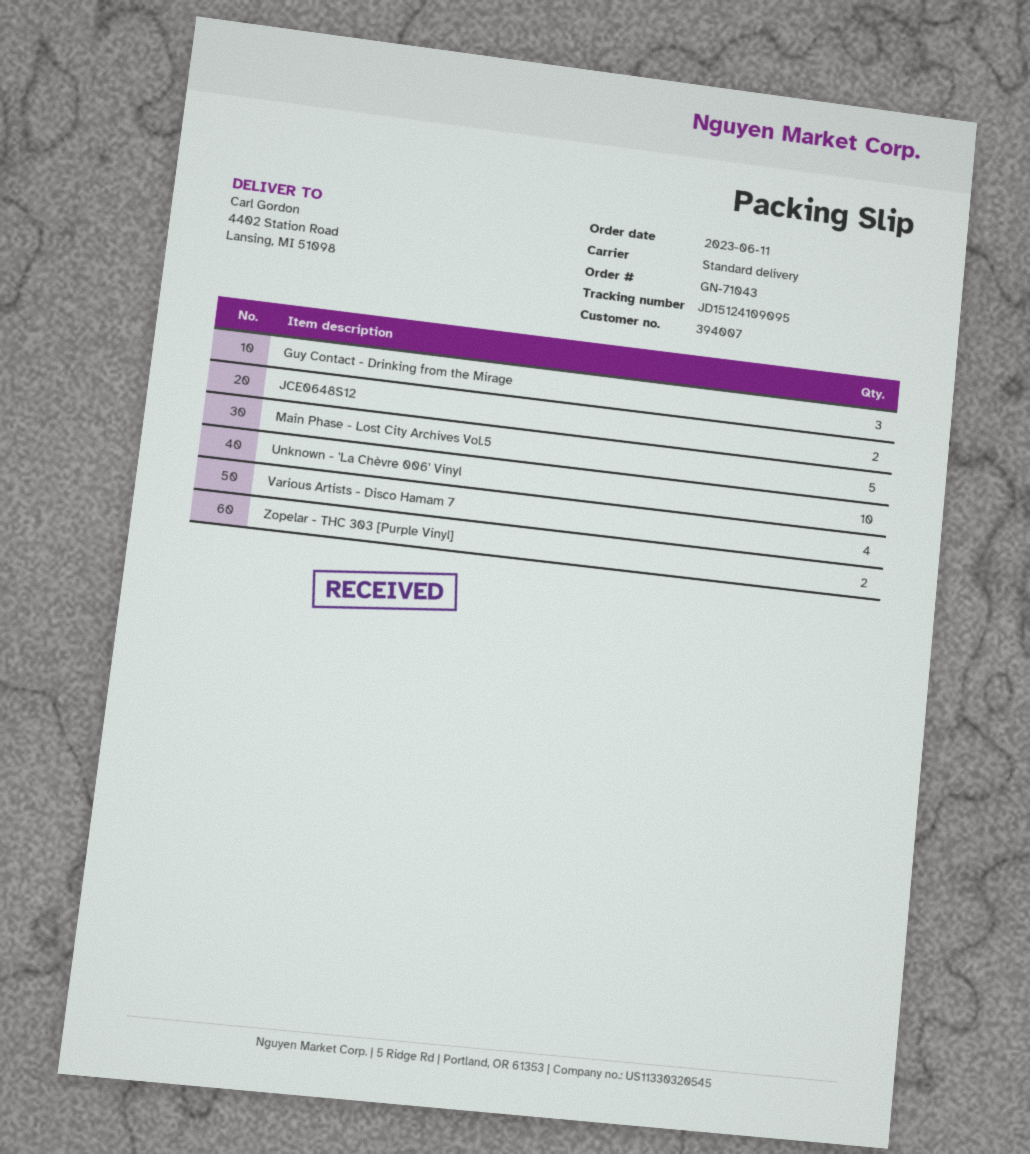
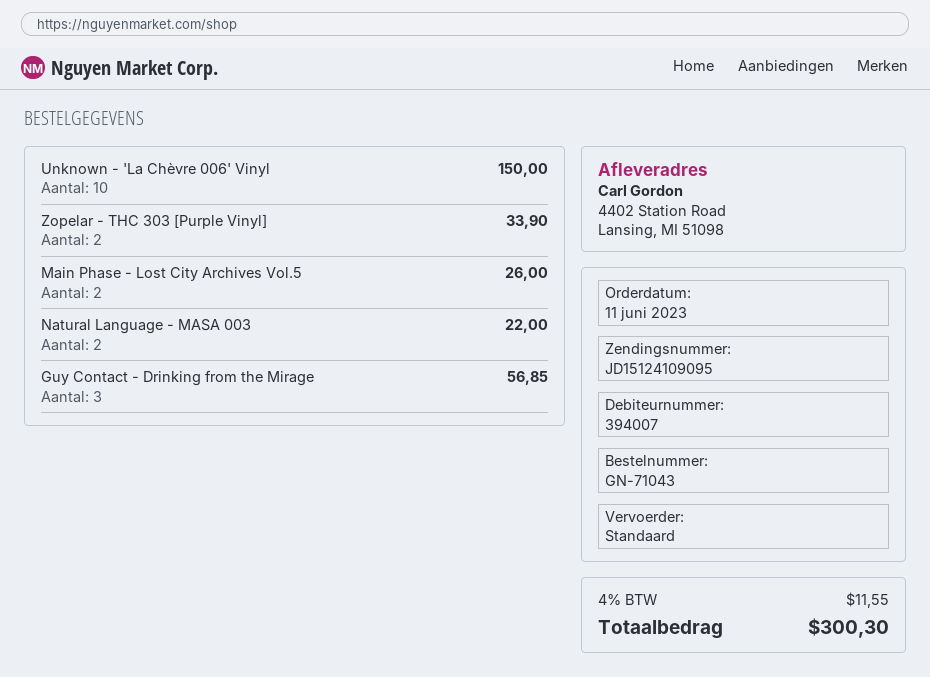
JCE0648S12: 2 -> none
Main Phase - Lost City Archives Vol.5: 5 -> 2
Various Artists - Disco Hamam 7: 4 -> none
Natural Language - MASA 003: none -> 2

